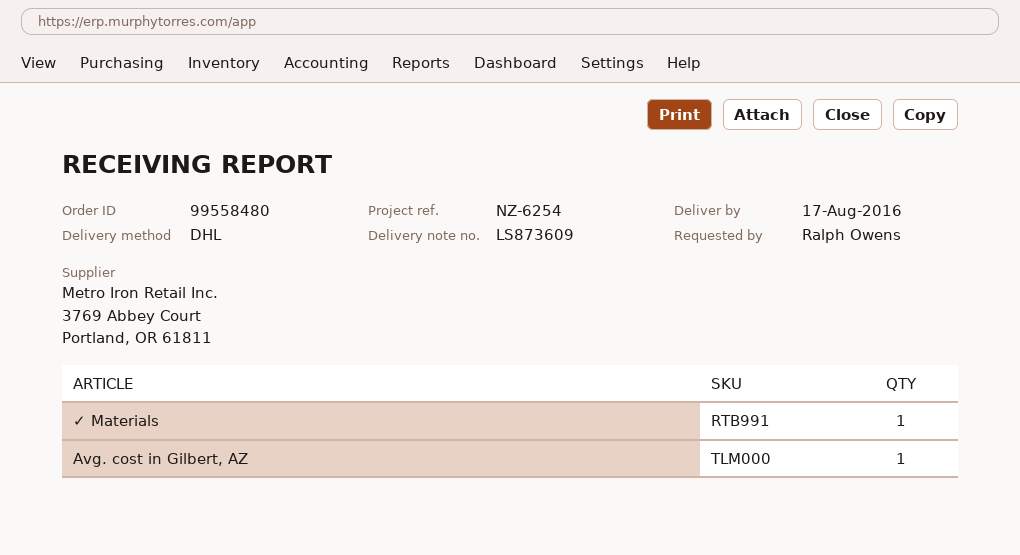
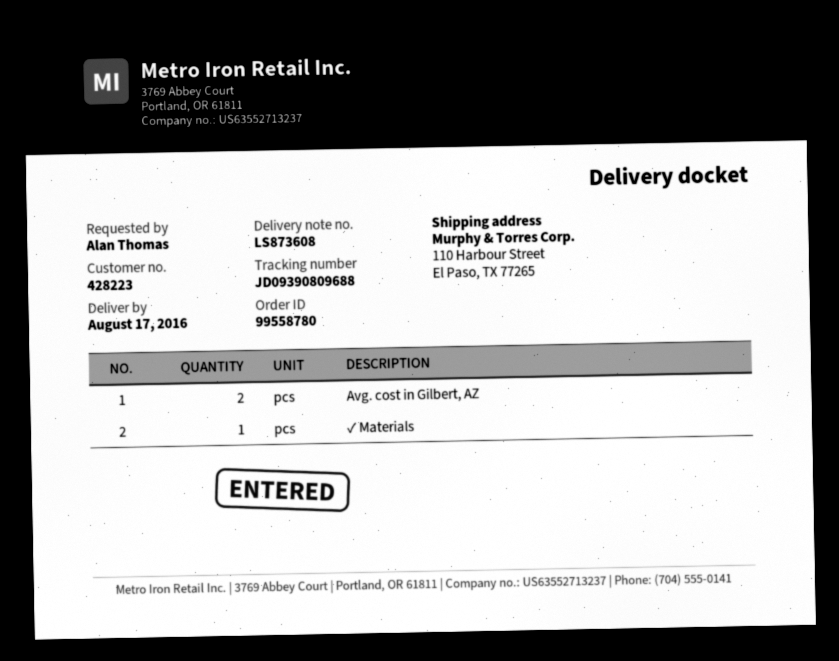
order number: 99558480 -> 99558780
delivery note number: LS873609 -> LS873608
ordered by: Ralph Owens -> Alan Thomas
Avg. cost in Gilbert, AZ: 1 -> 2

